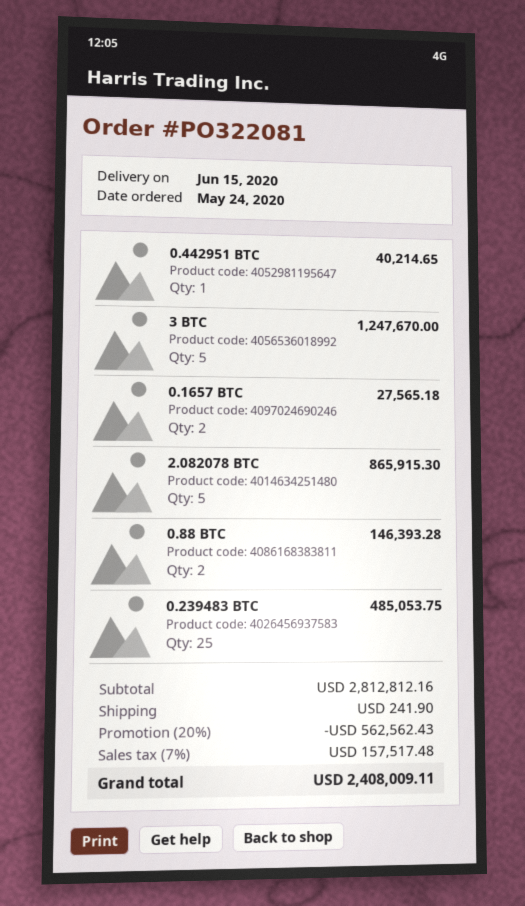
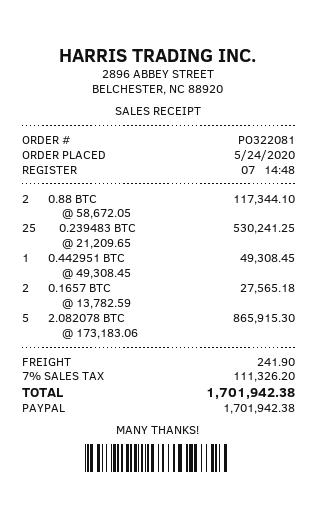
0.442951 BTC: 1 for 40214.65 -> 1 for 49308.45
3 BTC: 5 for 1247670.00 -> none
0.88 BTC: 2 for 146393.28 -> 2 for 117344.10
0.239483 BTC: 25 for 485053.75 -> 25 for 530241.25
discount: 20% = 562562.43 -> none
tax: 7% = 157517.48 -> 7% = 111326.20
total: 2408009.11 -> 1701942.38

